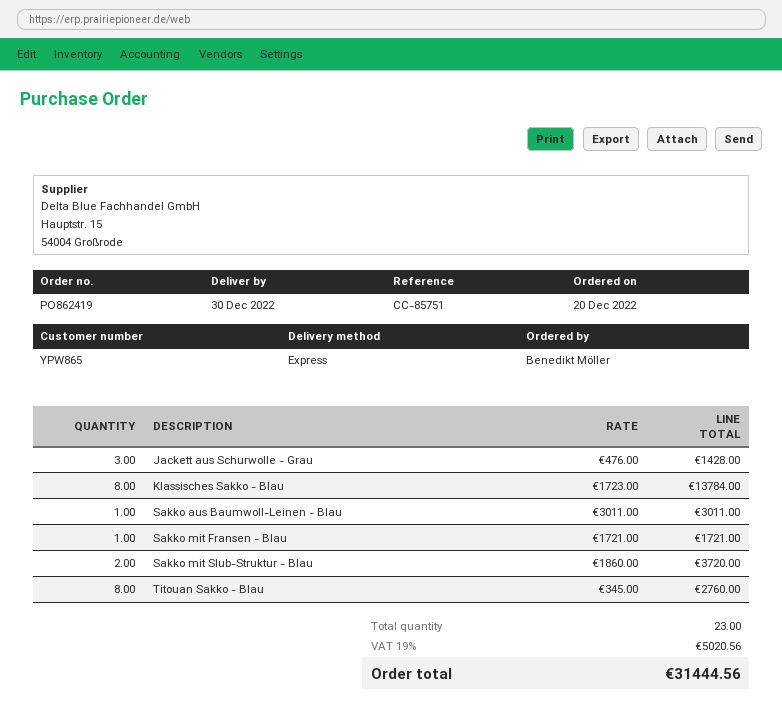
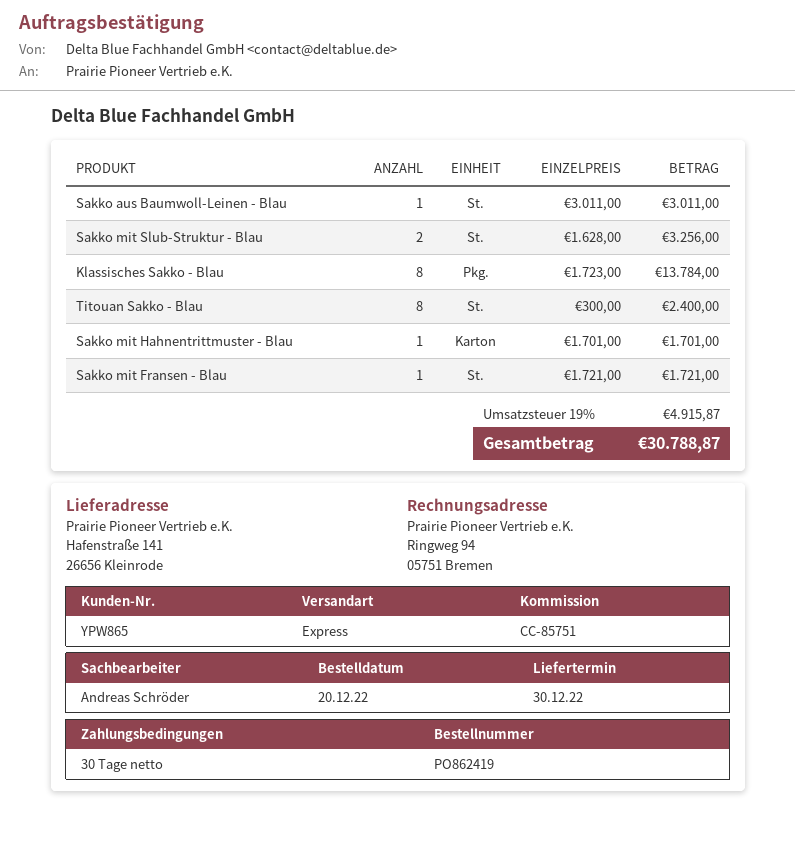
Jackett aus Schurwolle - Grau: 3 x 476.00 = 1428.00 -> none
Sakko mit Slub-Struktur - Blau: 2 x 1860.00 = 3720.00 -> 2 x 1628.00 = 3256.00
Titouan Sakko - Blau: 8 x 345.00 = 2760.00 -> 8 x 300.00 = 2400.00
Sakko mit Hahnentrittmuster - Blau: none -> 1 x 1701.00 = 1701.00
tax: 19% = 5020.56 -> 19% = 4915.87
total: 31444.56 -> 30788.87

